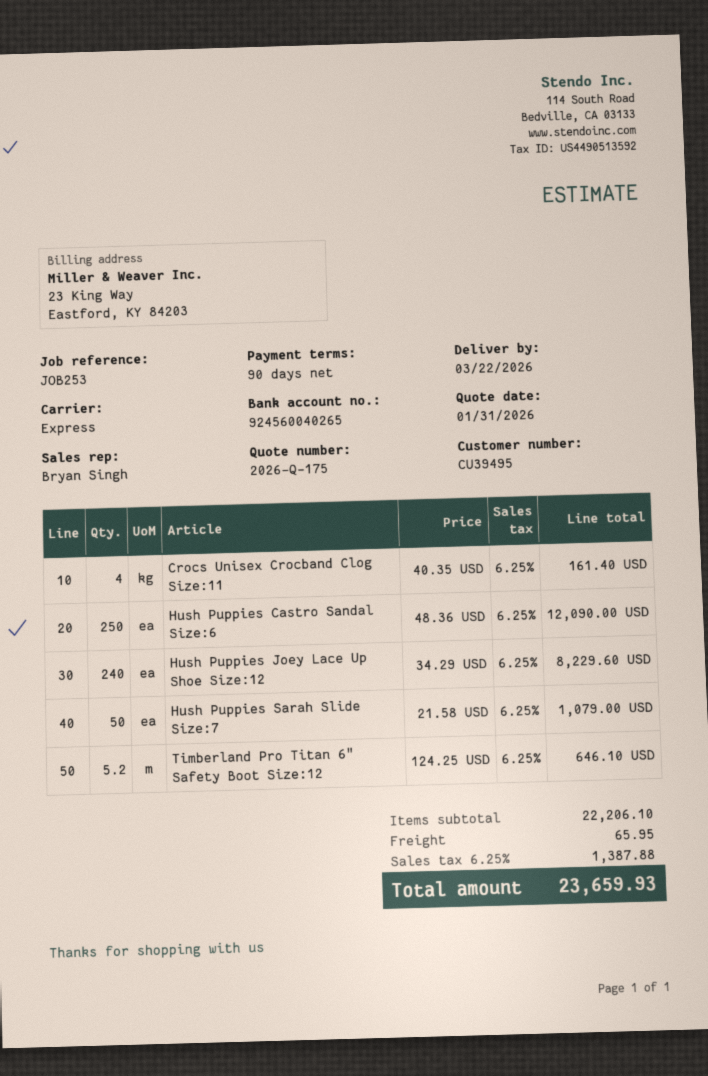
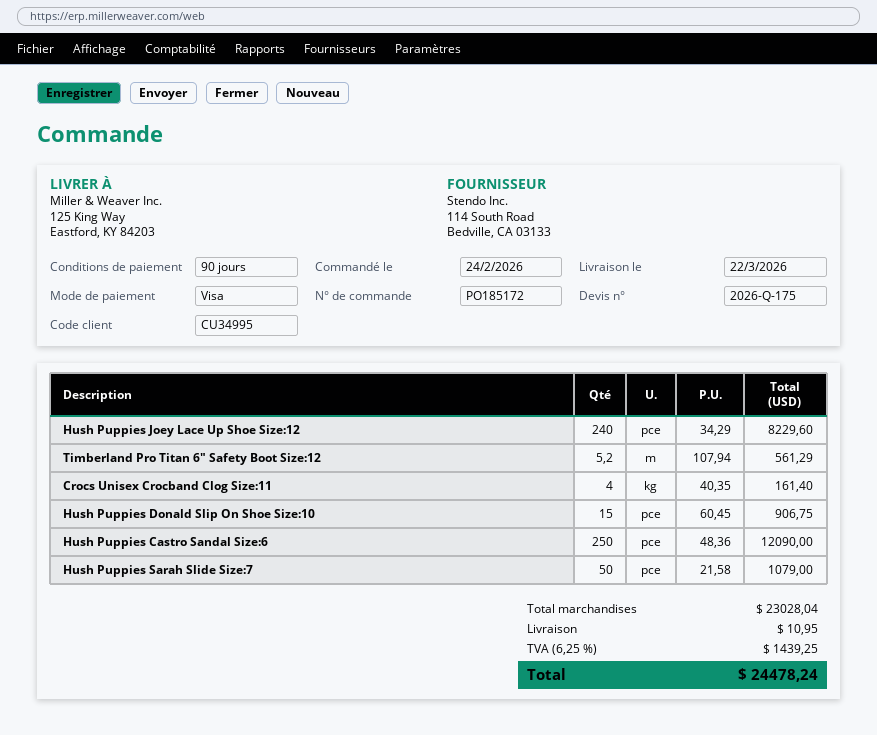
customer number: CU39495 -> CU34995
Timberland Pro Titan 6" Safety Boot Size:12: 5.2 x 124.25 = 646.10 -> 5.2 x 107.94 = 561.29
Hush Puppies Donald Slip On Shoe Size:10: none -> 15 x 60.45 = 906.75
subtotal: 22206.10 -> 23028.04
shipping: 65.95 -> 10.95
tax: 6.25% = 1387.88 -> 6.25% = 1439.25
total: 23659.93 -> 24478.24

